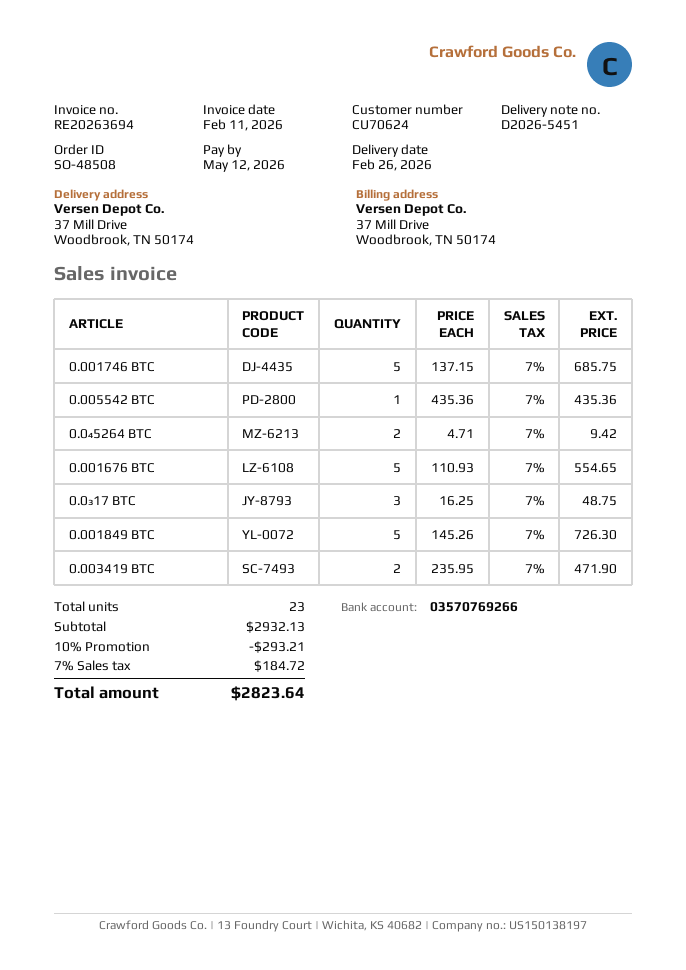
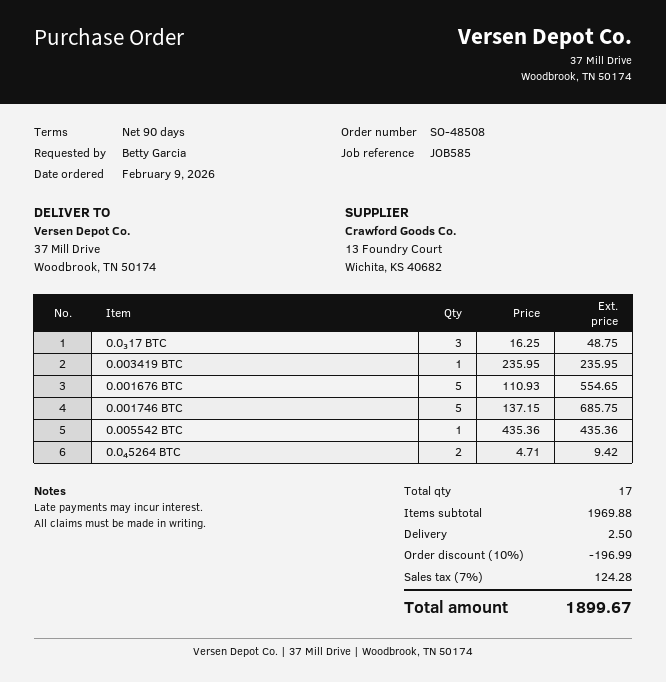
0.001849 BTC: 5 x 145.26 = 726.30 -> none
0.003419 BTC: 2 x 235.95 = 471.90 -> 1 x 235.95 = 235.95
total quantity: 23 -> 17
subtotal: 2932.13 -> 1969.88
discount: 10% = 293.21 -> 10% = 196.99
shipping: none -> 2.50
tax: 7% = 184.72 -> 7% = 124.28
total: 2823.64 -> 1899.67

